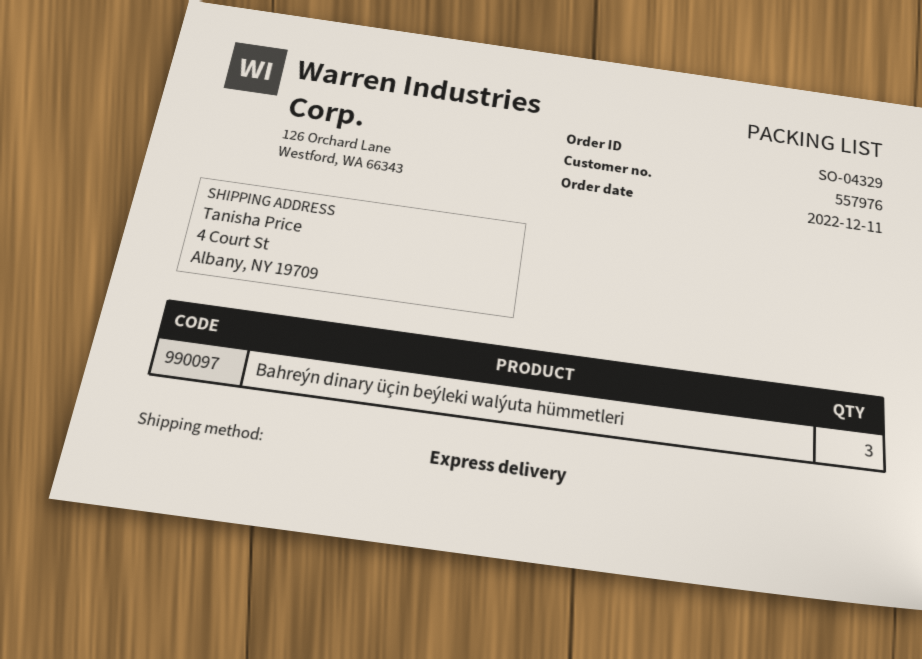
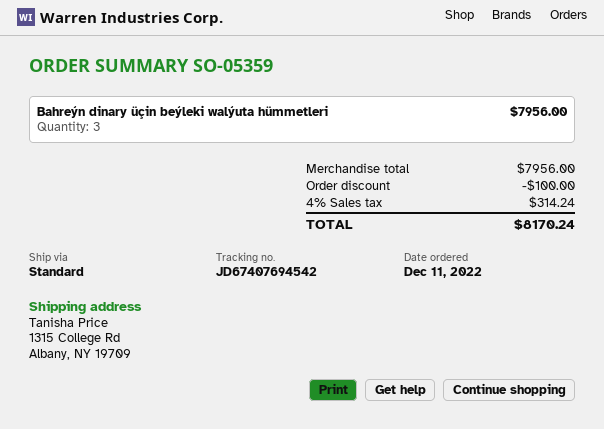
order number: SO-04329 -> SO-05359
shipping method: express -> standard
ship to: 4 Court St, Albany, NY 19709 -> 1315 College Rd, Albany, NY 19709

